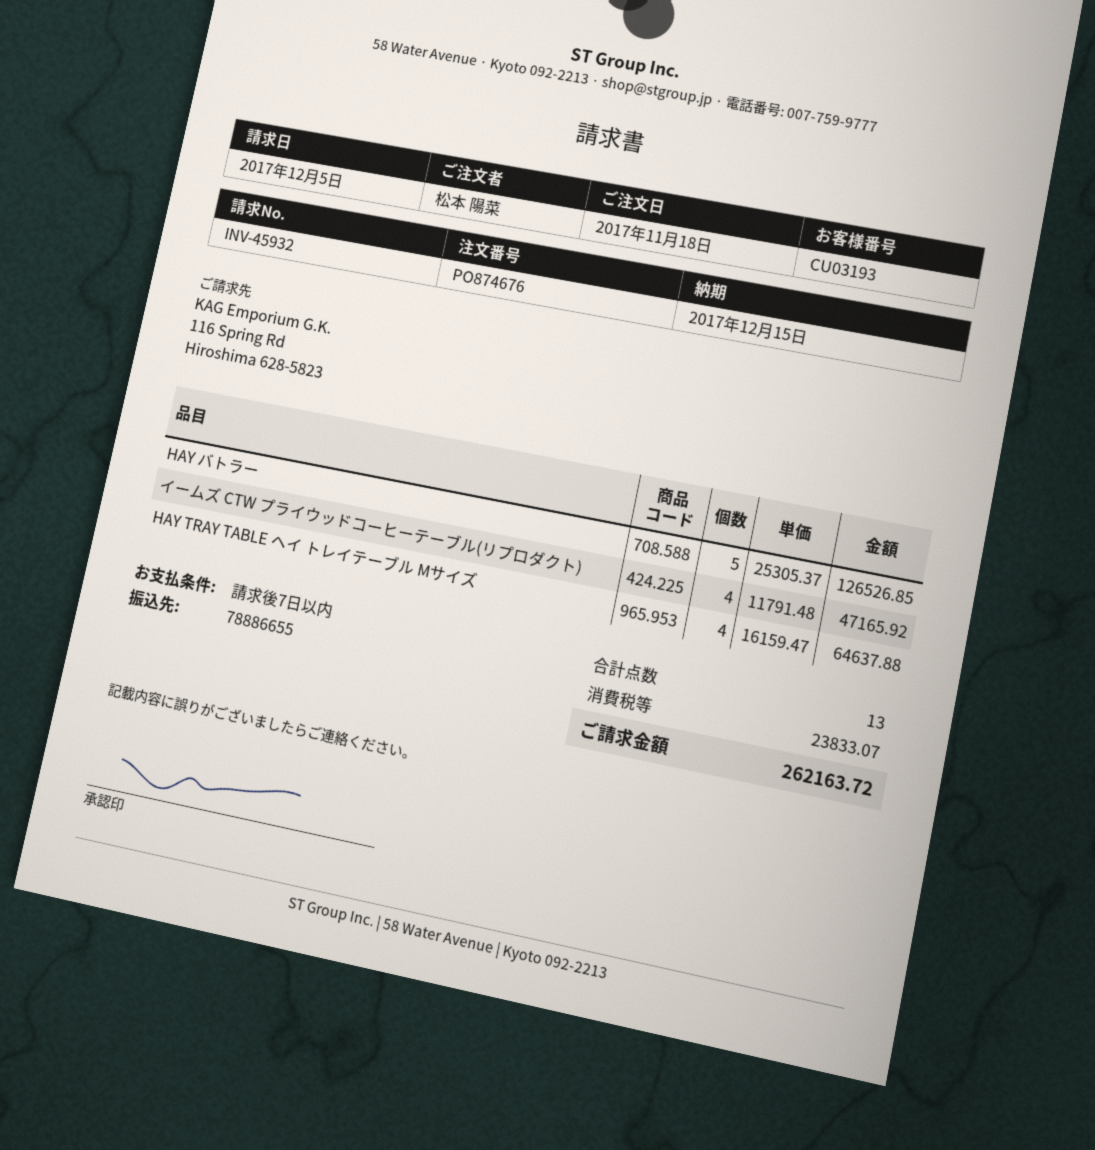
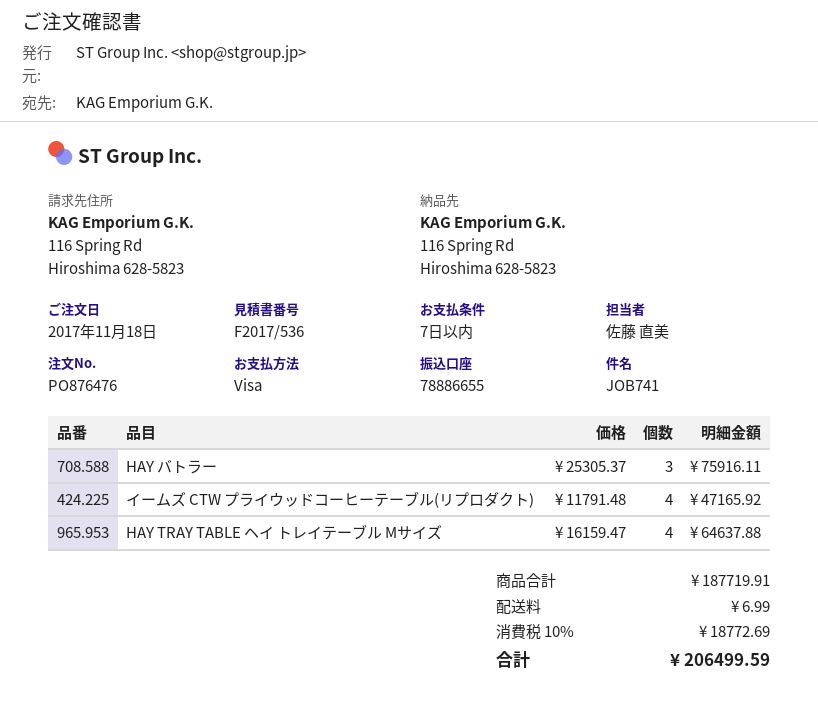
order number: PO874676 -> PO876476
HAY バトラー: 5 x 25305.37 = 126526.85 -> 3 x 25305.37 = 75916.11
shipping: none -> 6.99
tax: 23833.07 -> 18772.69
total: 262163.72 -> 206499.59

